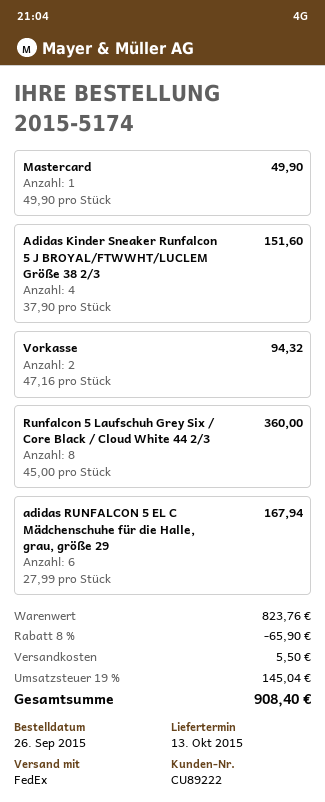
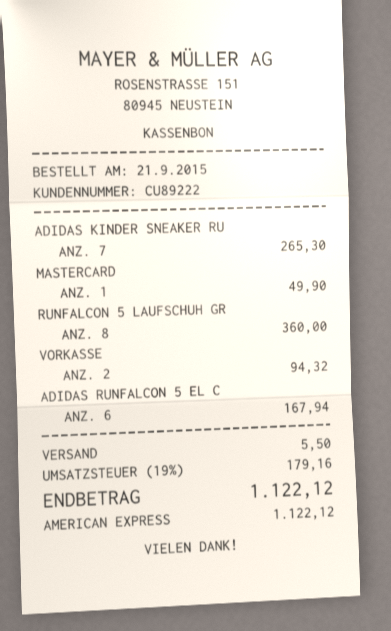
order date: 2015-09-26 -> 2015-09-21
Adidas Kinder Sneaker Runfalcon 5 J BROYAL/FTWWHT/LUCLEM Größe 38 2/3: 4 for 151.60 -> 7 for 265.30
discount: 8% = 65.90 -> none
tax: 19% = 145.04 -> 19% = 179.16
total: 908.40 -> 1122.12

